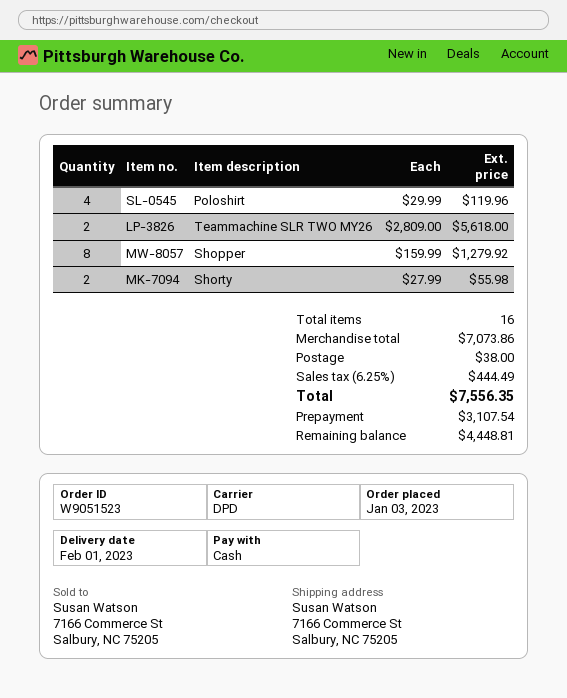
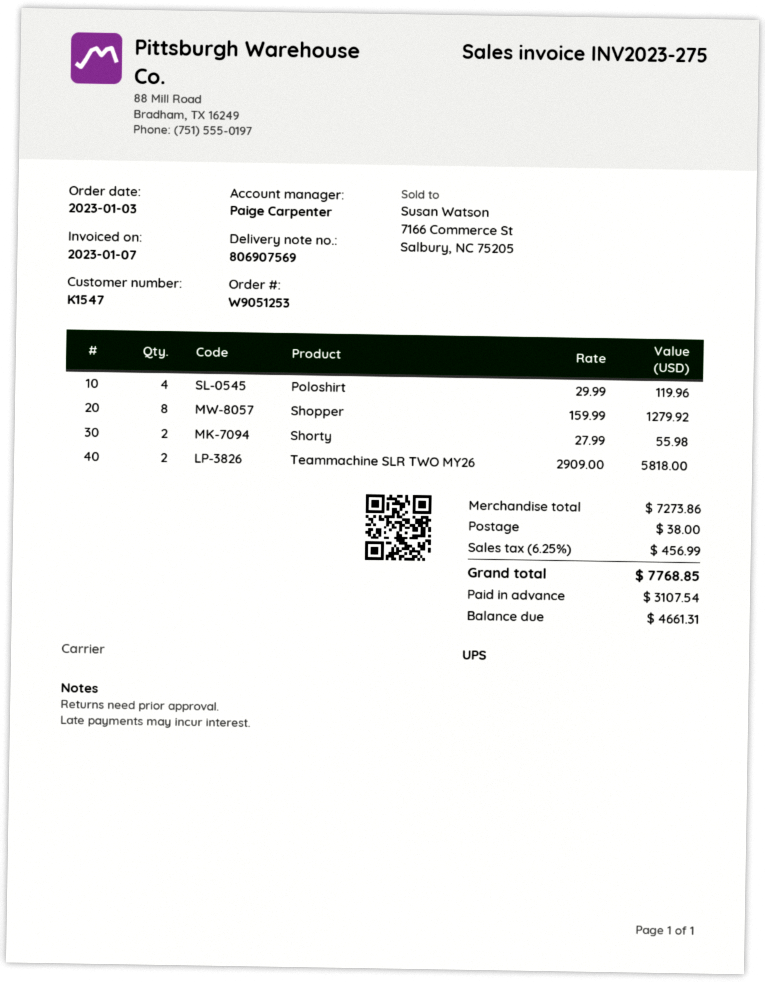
order number: W9051523 -> W9051253
shipping method: DPD -> UPS
Teammachine SLR TWO MY26: 2 x 2809.00 = 5618.00 -> 2 x 2909.00 = 5818.00
subtotal: 7073.86 -> 7273.86
tax: 6.25% = 444.49 -> 6.25% = 456.99
total: 7556.35 -> 7768.85
balance: 4448.81 -> 4661.31

